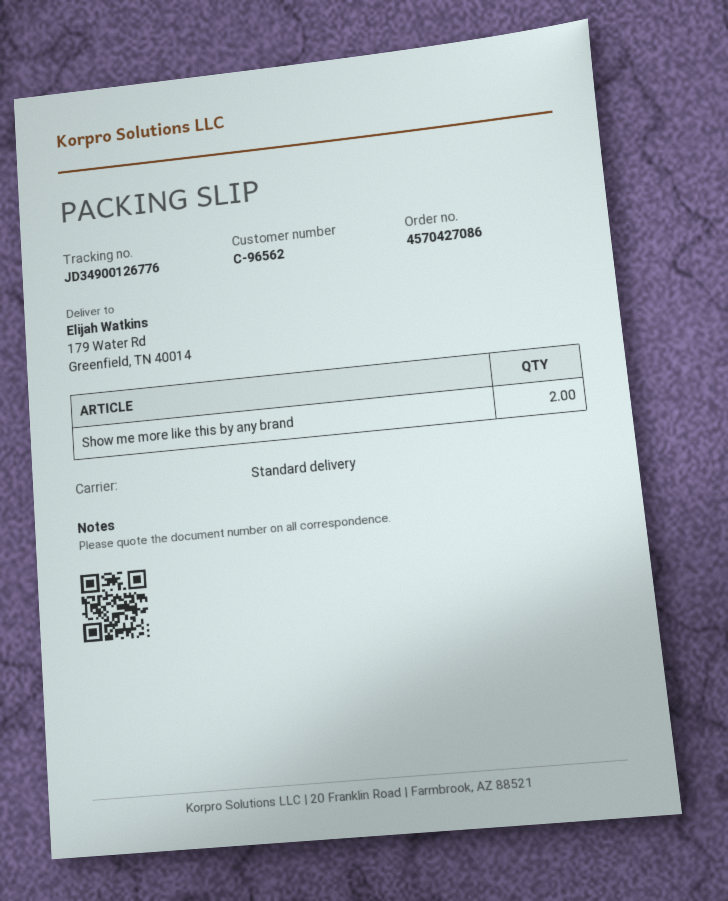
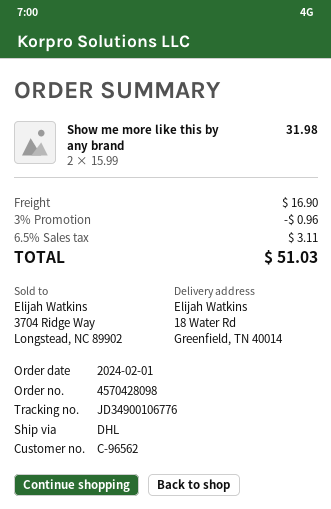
order number: 4570427086 -> 4570428098
shipping method: standard -> DHL
tracking number: JD34900126776 -> JD34900106776
ship to: 179 Water Rd, Greenfield, TN 40014 -> 18 Water Rd, Greenfield, TN 40014

